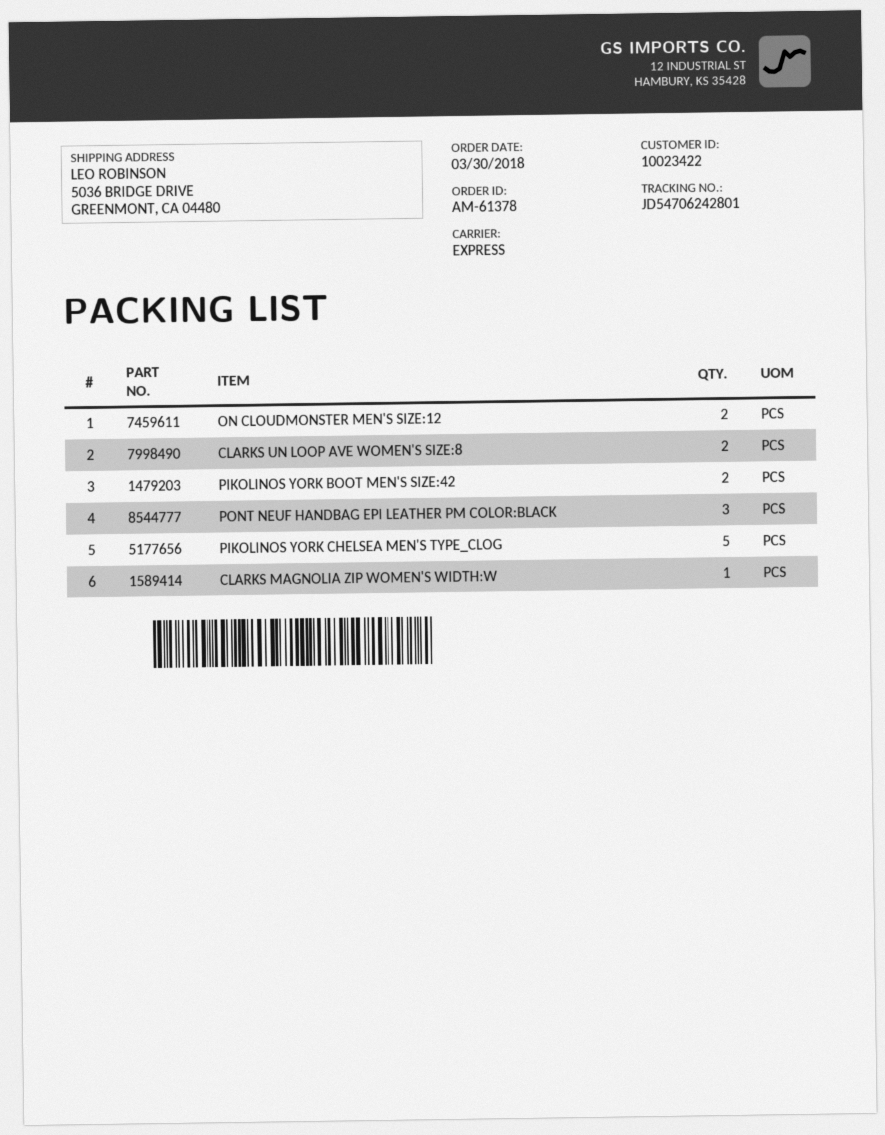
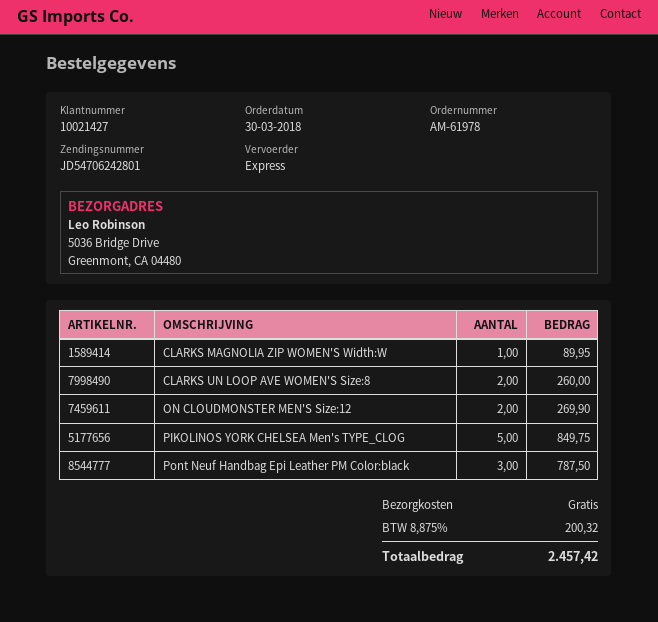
order number: AM-61378 -> AM-61978
customer number: 10023422 -> 10021427
PIKOLINOS YORK BOOT MEN'S SIZE:42: 2 -> none

